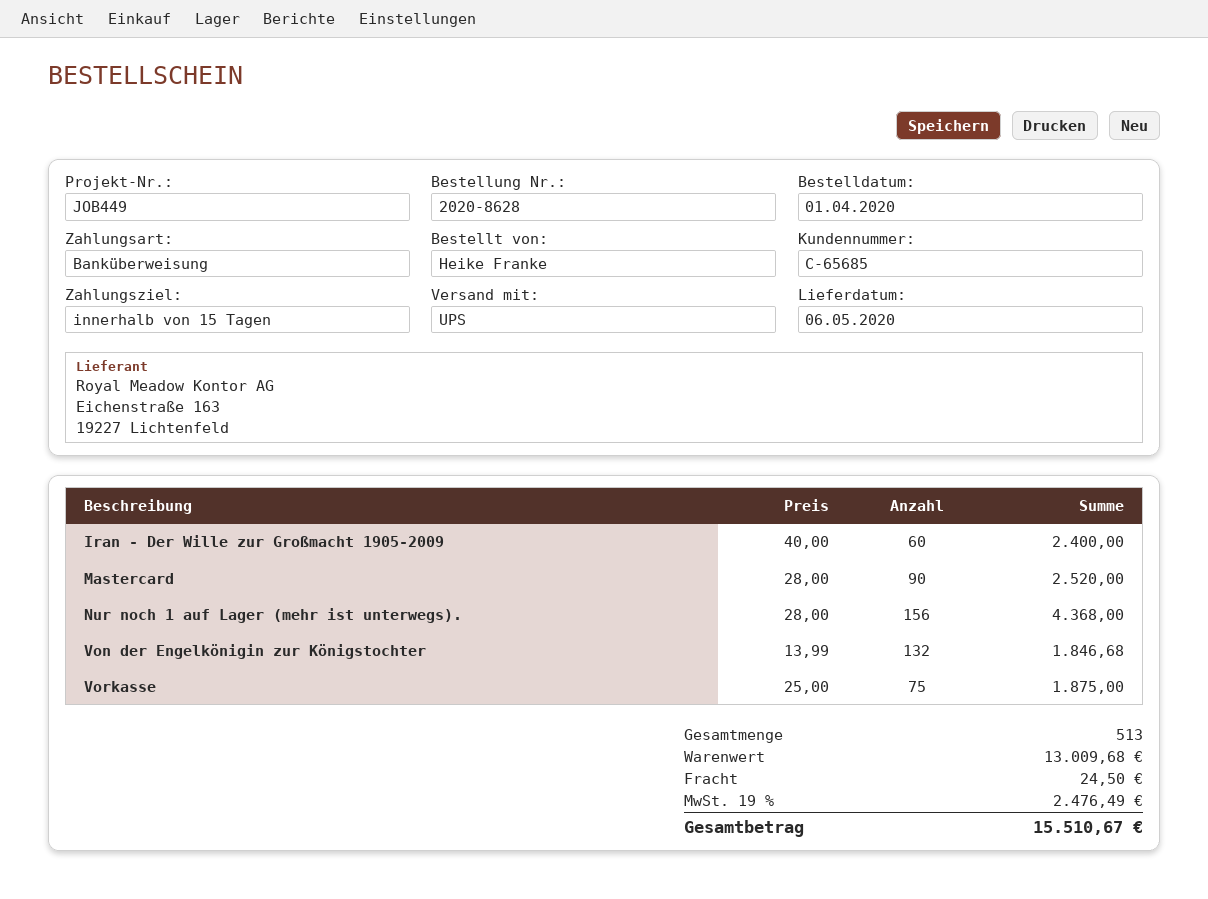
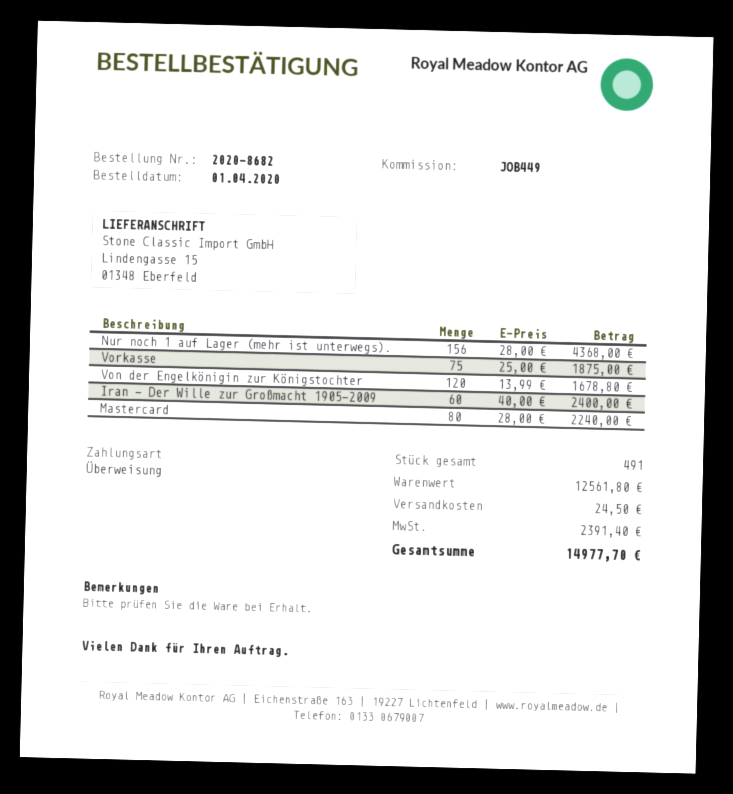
order number: 2020-8628 -> 2020-8682
Mastercard: 90 x 28.00 = 2520.00 -> 80 x 28.00 = 2240.00
Von der Engelkönigin zur Königstochter: 132 x 13.99 = 1846.68 -> 120 x 13.99 = 1678.80
total quantity: 513 -> 491
subtotal: 13009.68 -> 12561.80
tax: 2476.49 -> 2391.40
total: 15510.67 -> 14977.70

